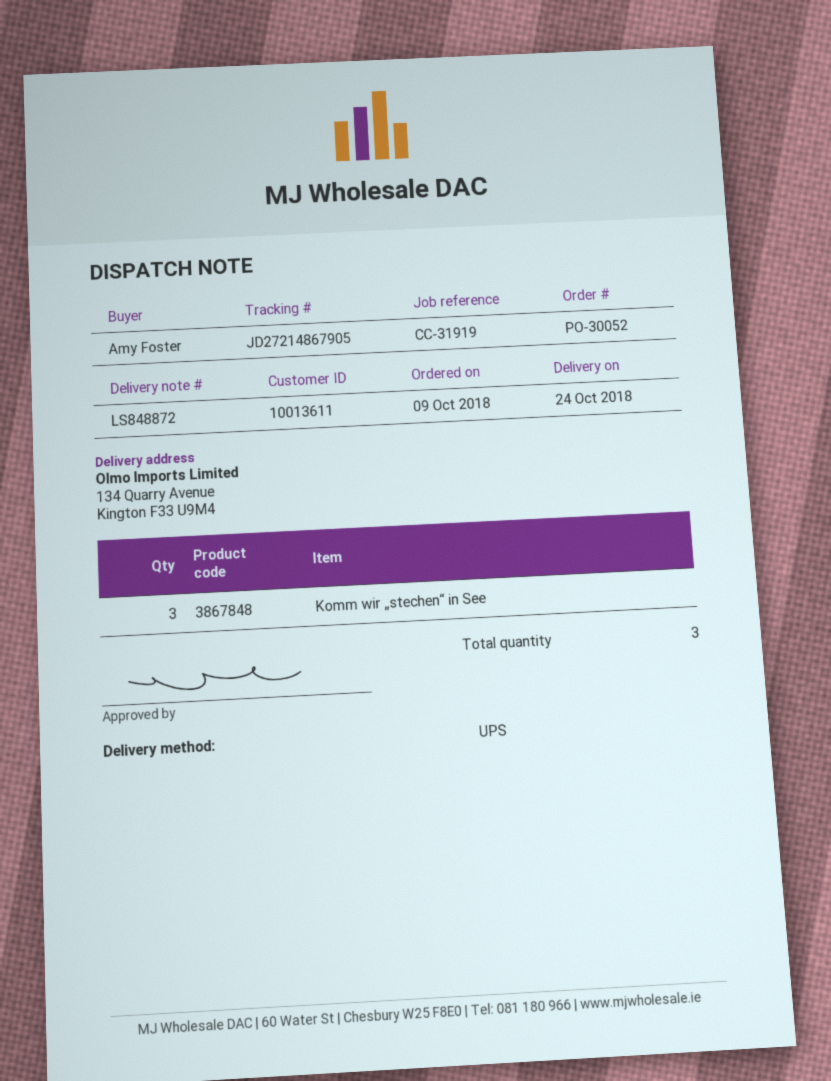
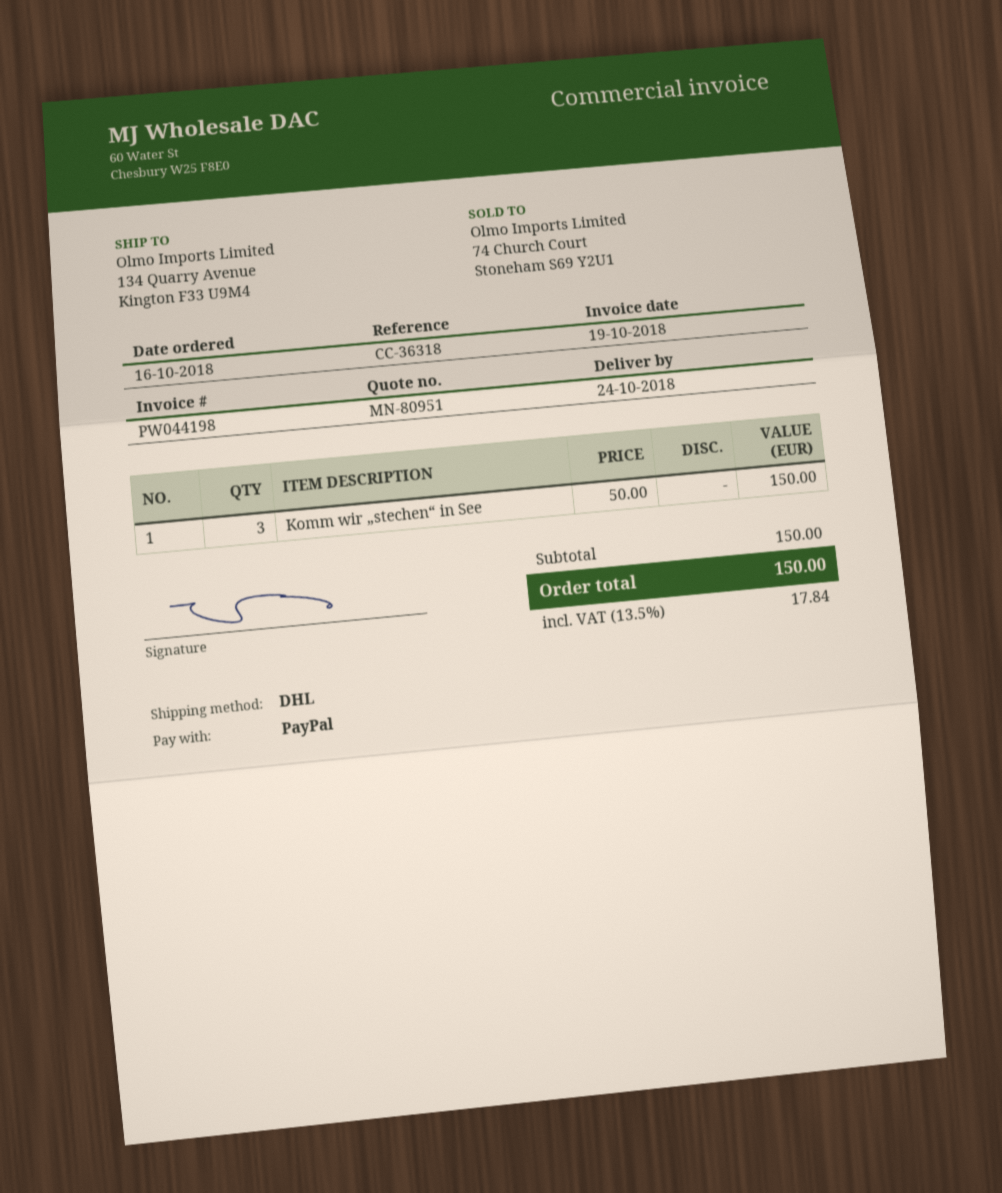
order date: 2018-10-09 -> 2018-10-16
reference: CC-31919 -> CC-36318
shipping method: UPS -> DHL

